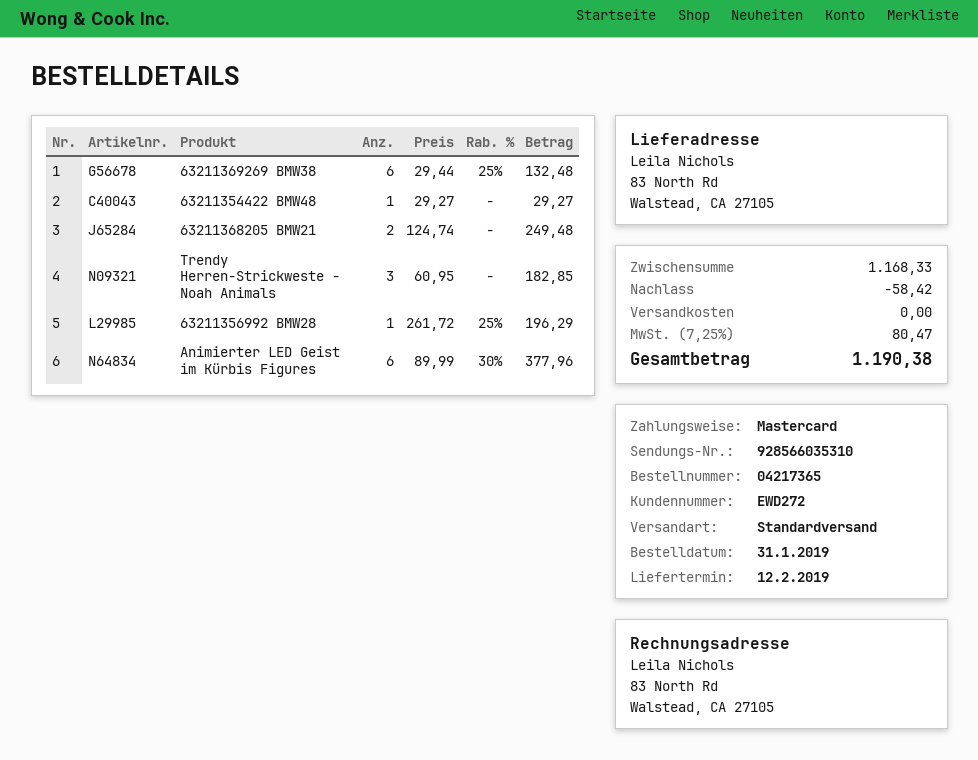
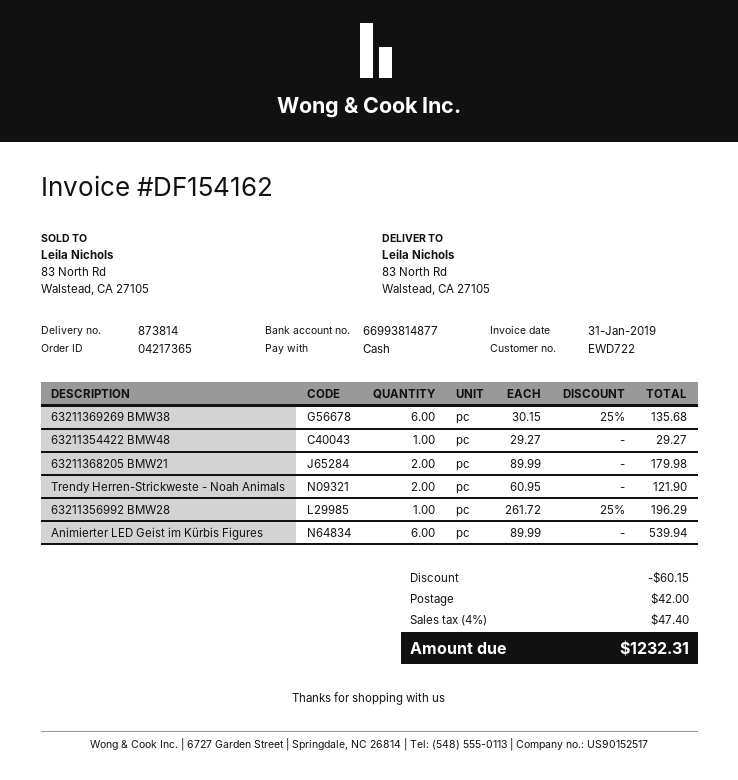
customer number: EWD272 -> EWD722
payment method: Mastercard -> cash
63211369269 BMW38: 6 x 29.44 - 25% = 132.48 -> 6 x 30.15 - 25% = 135.68
63211368205 BMW21: 2 x 124.74 = 249.48 -> 2 x 89.99 = 179.98
Trendy Herren-Strickweste - Noah Animals: 3 x 60.95 = 182.85 -> 2 x 60.95 = 121.90
Animierter LED Geist im Kürbis Figures: 6 x 89.99 - 30% = 377.96 -> 6 x 89.99 = 539.94
discount: 58.42 -> 60.15
shipping: 0.00 -> 42.00
tax: 7.25% = 80.47 -> 4% = 47.40
total: 1190.38 -> 1232.31

